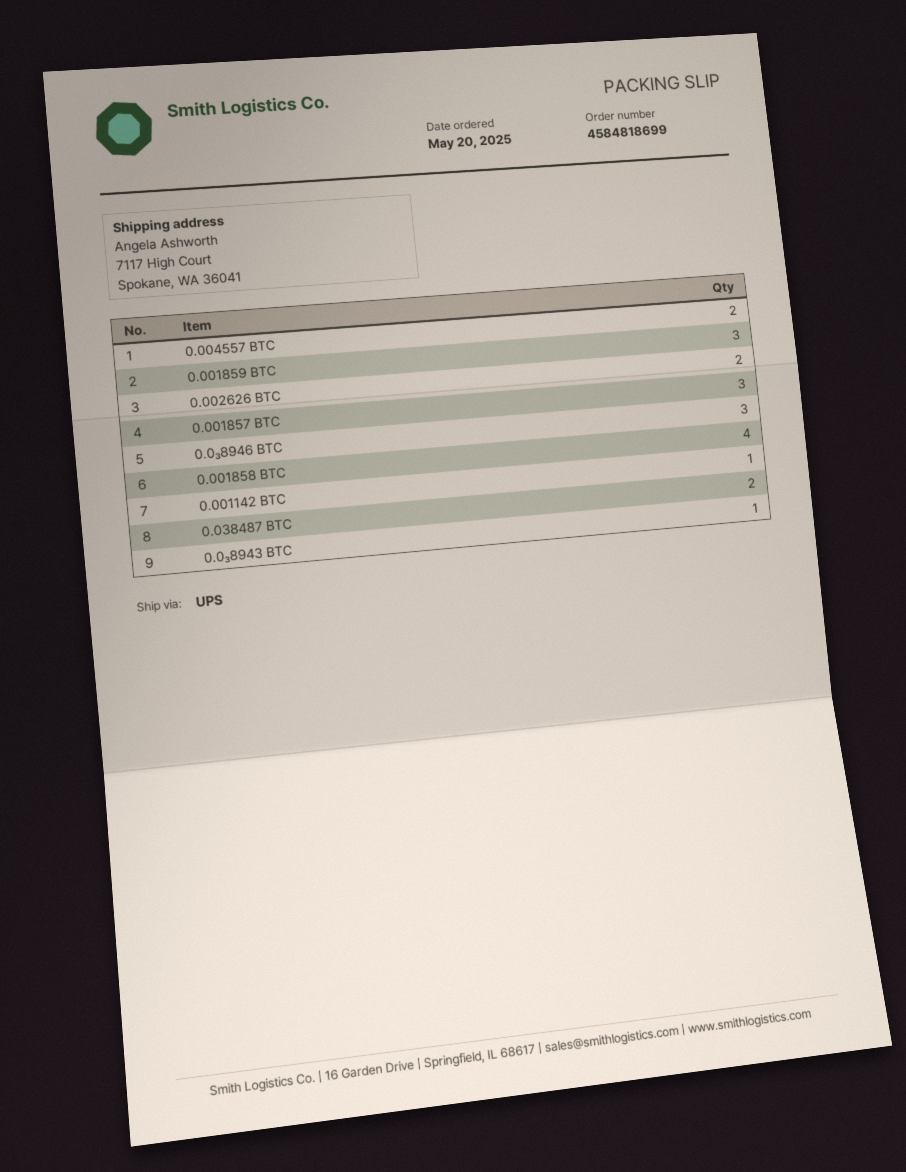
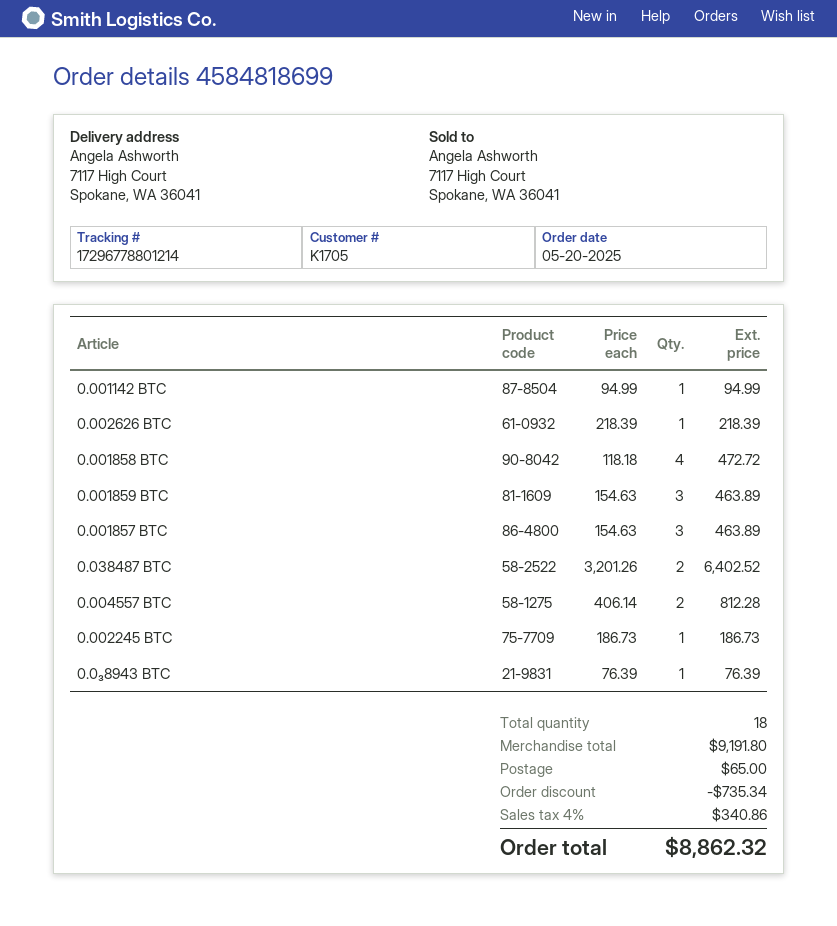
0.002626 BTC: 2 -> 1
0.0₃8946 BTC: 3 -> none
0.002245 BTC: none -> 1

